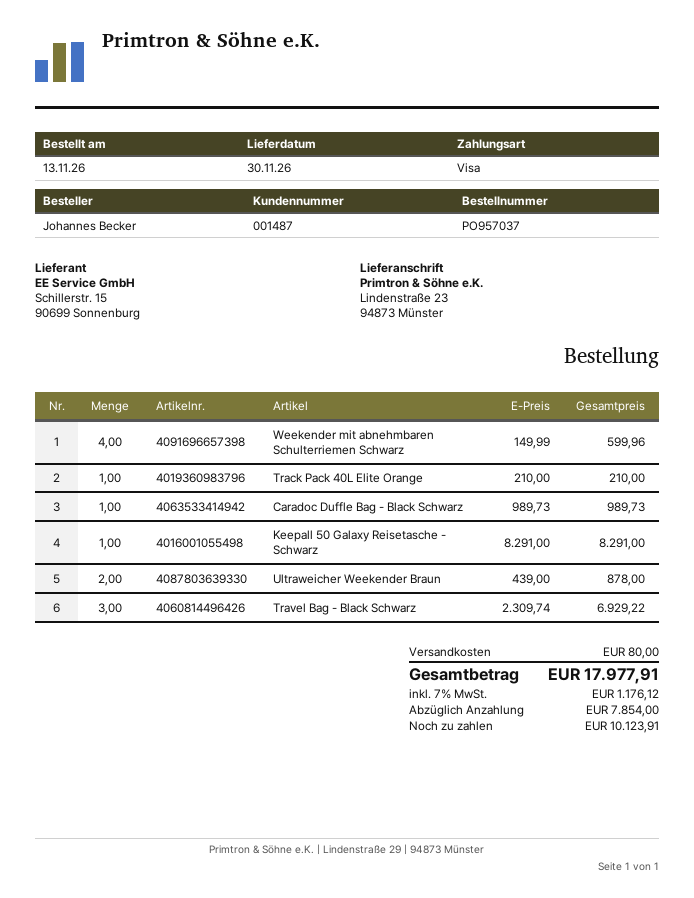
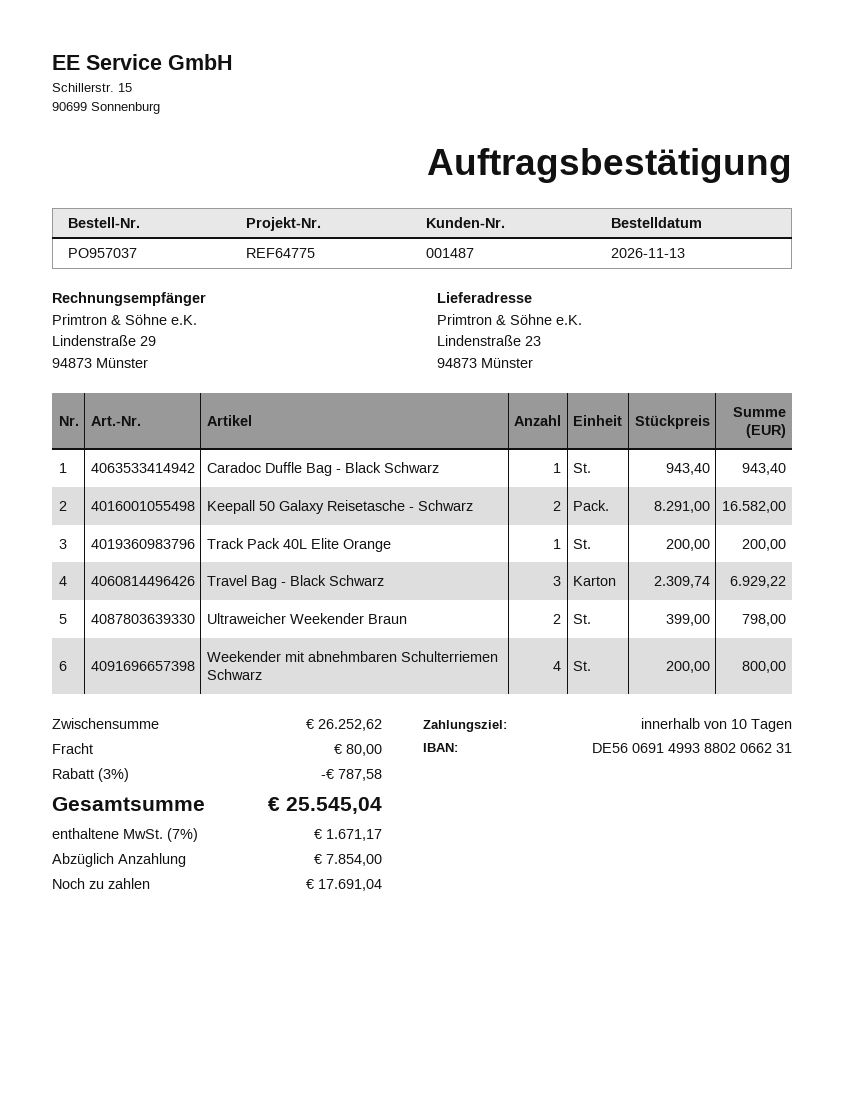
Weekender mit abnehmbaren Schulterriemen Schwarz: 4 x 149.99 = 599.96 -> 4 x 200.00 = 800.00
Track Pack 40L Elite Orange: 1 x 210.00 = 210.00 -> 1 x 200.00 = 200.00
Caradoc Duffle Bag - Black Schwarz: 1 x 989.73 = 989.73 -> 1 x 943.40 = 943.40
Keepall 50 Galaxy Reisetasche - Schwarz: 1 x 8291.00 = 8291.00 -> 2 x 8291.00 = 16582.00
Ultraweicher Weekender Braun: 2 x 439.00 = 878.00 -> 2 x 399.00 = 798.00
discount: none -> 3% = 787.58
tax: 7% = 1176.12 -> 7% = 1671.17
total: 17977.91 -> 25545.04
balance: 10123.91 -> 17691.04

